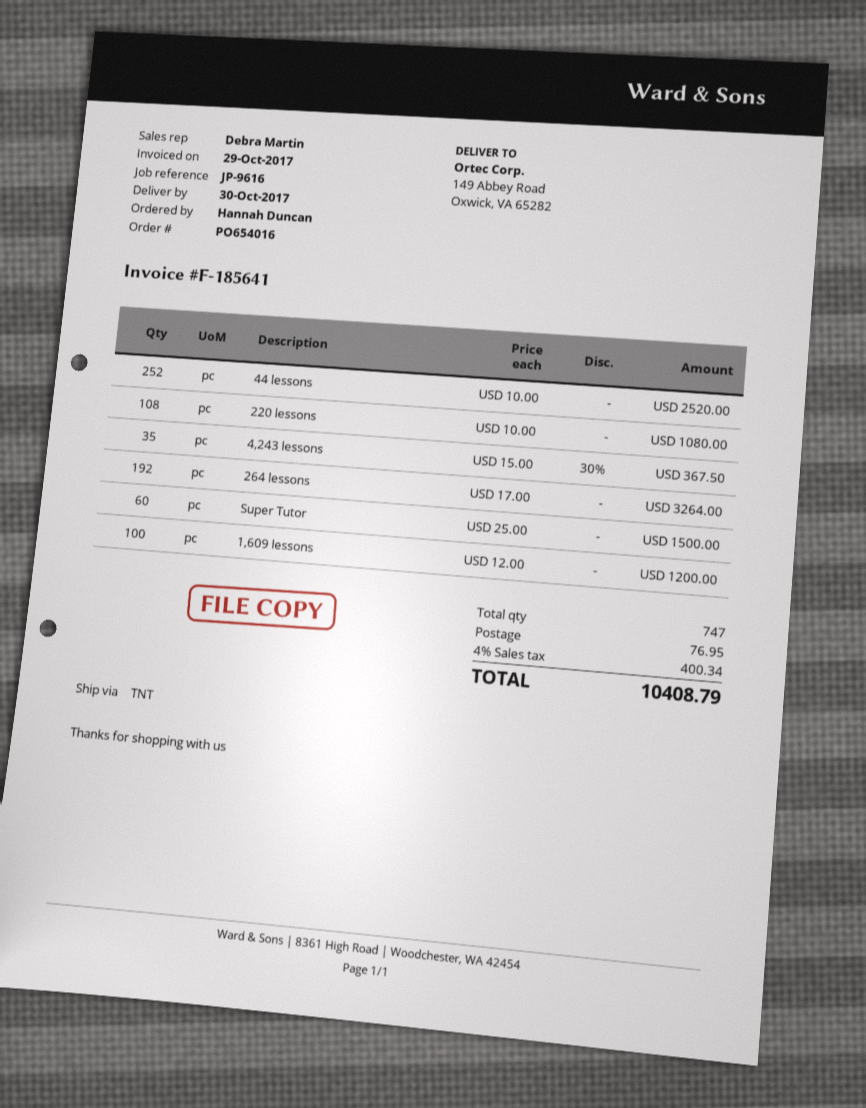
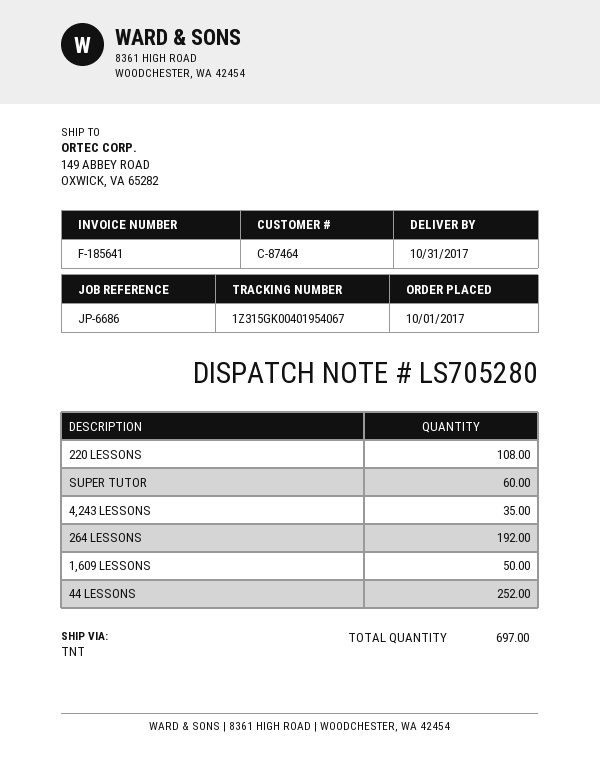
delivery date: 2017-10-30 -> 2017-10-31
reference: JP-9616 -> JP-6686
1,609 lessons: 100 -> 50
total quantity: 747 -> 697

